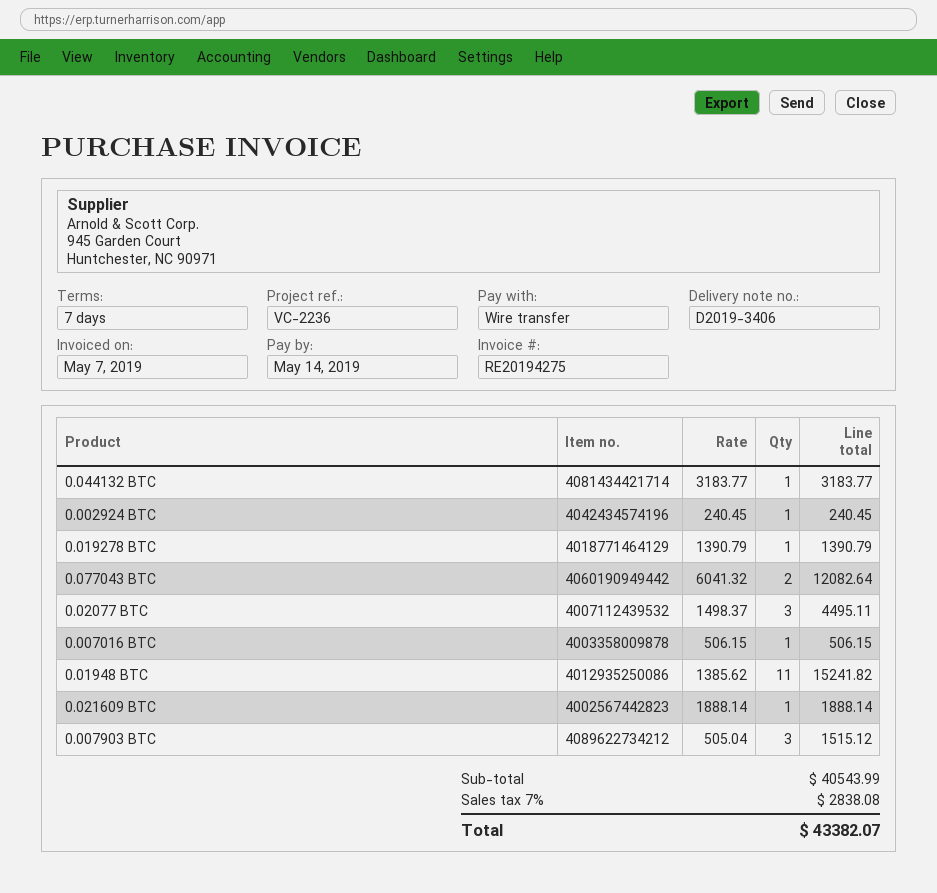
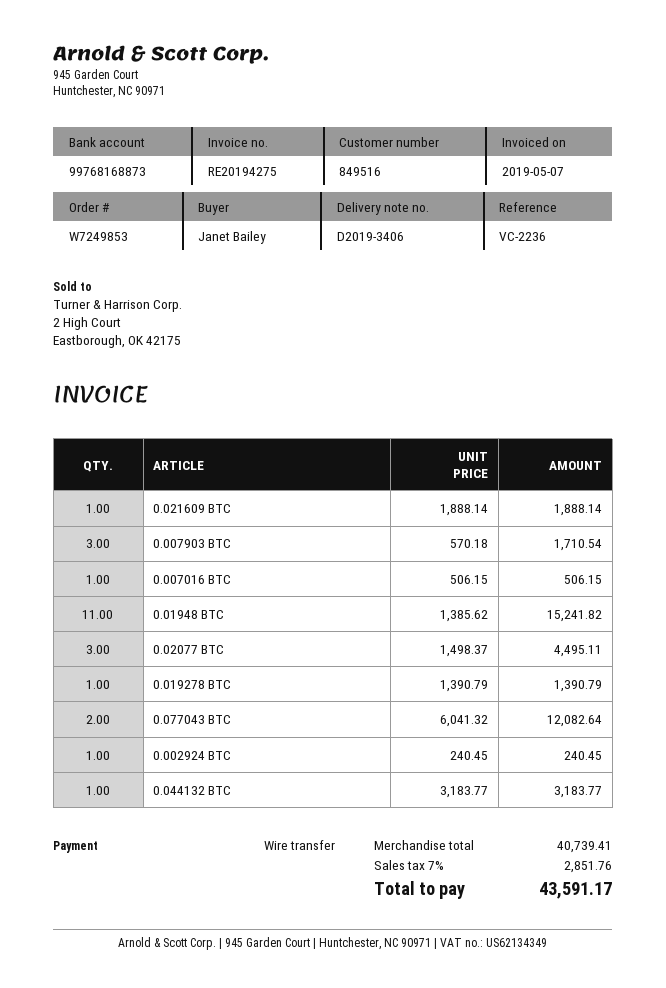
0.007903 BTC: 3 x 505.04 = 1515.12 -> 3 x 570.18 = 1710.54
subtotal: 40543.99 -> 40739.41
tax: 7% = 2838.08 -> 7% = 2851.76
total: 43382.07 -> 43591.17

